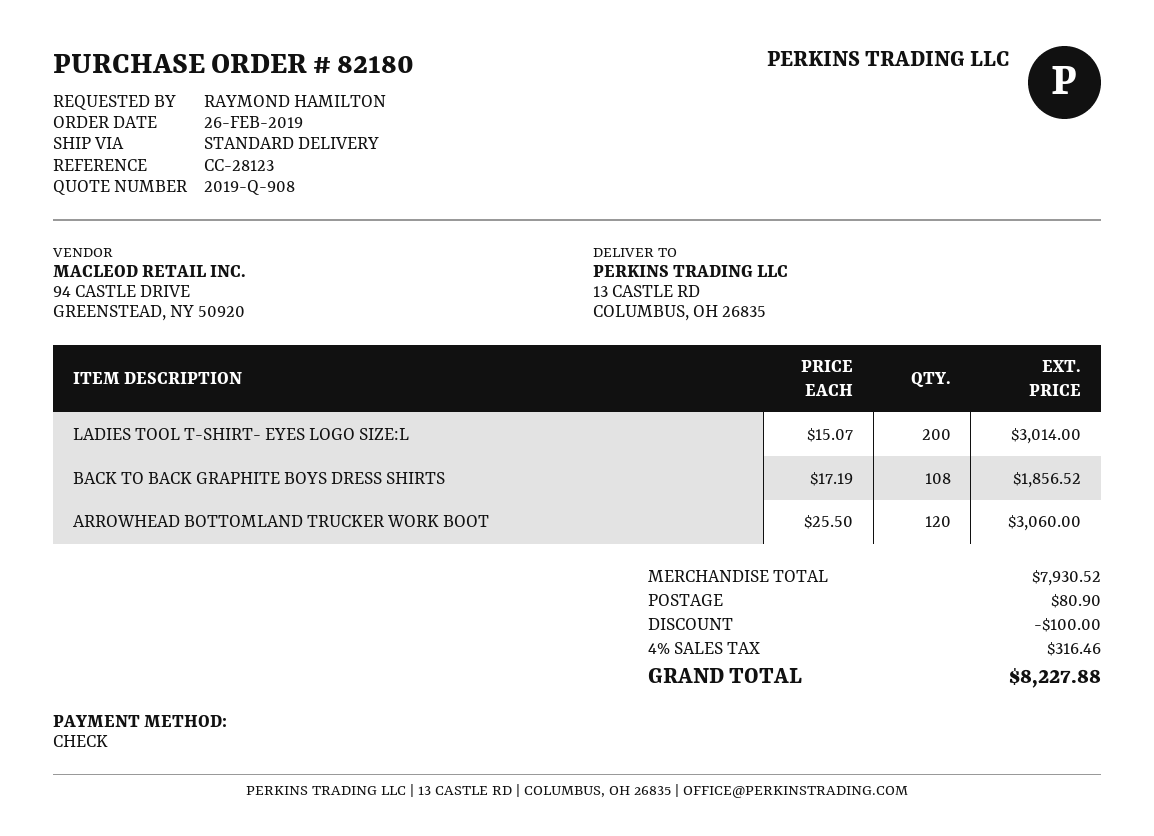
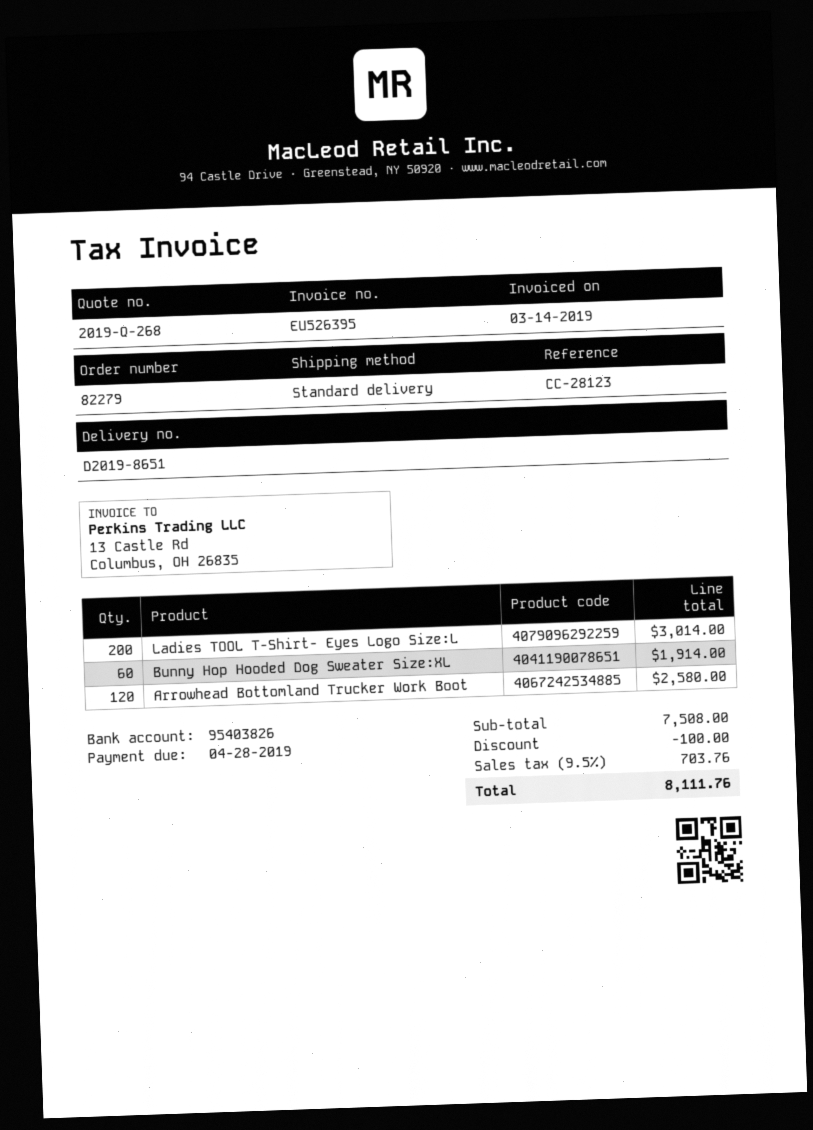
quote number: 2019-Q-908 -> 2019-Q-268
order number: 82180 -> 82279
BACK TO BACK GRAPHITE BOYS DRESS SHIRTS: 108 for 1856.52 -> none
ARROWHEAD BOTTOMLAND TRUCKER WORK BOOT: 120 for 3060.00 -> 120 for 2580.00
Bunny Hop Hooded Dog Sweater Size:XL: none -> 60 for 1914.00
subtotal: 7930.52 -> 7508.00
shipping: 80.90 -> none
tax: 4% = 316.46 -> 9.5% = 703.76
total: 8227.88 -> 8111.76

